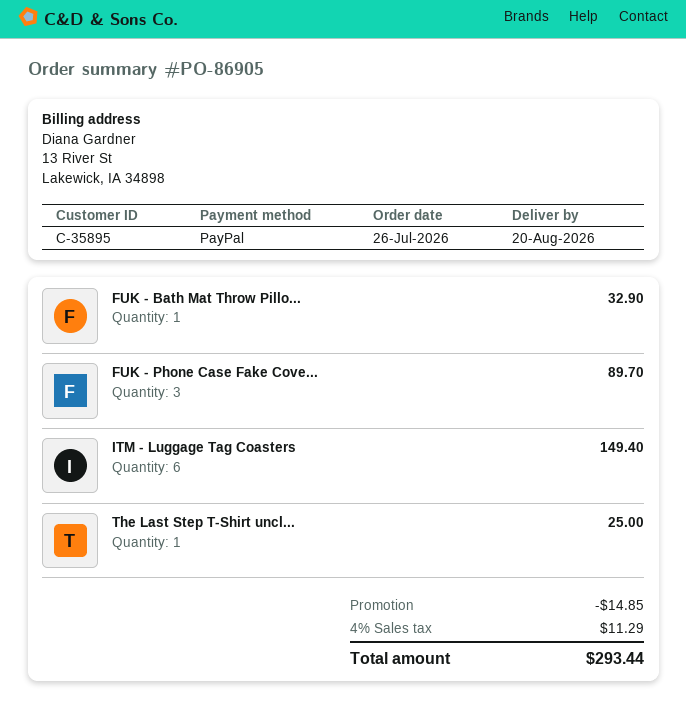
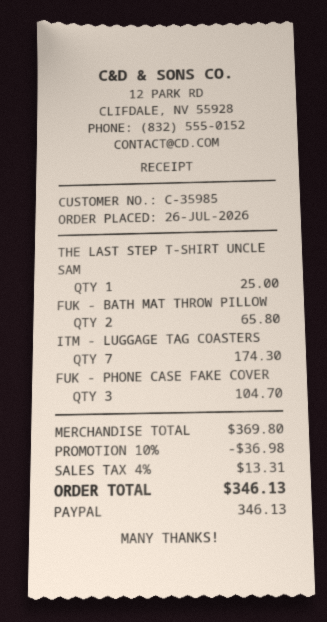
customer number: C-35895 -> C-35985
FUK - Bath Mat Throw Pillo...: 1 for 32.90 -> 2 for 65.80
FUK - Phone Case Fake Cove...: 3 for 89.70 -> 3 for 104.70
ITM - Luggage Tag Coasters: 6 for 149.40 -> 7 for 174.30
discount: 14.85 -> 36.98
tax: 4% = 11.29 -> 4% = 13.31
total: 293.44 -> 346.13

